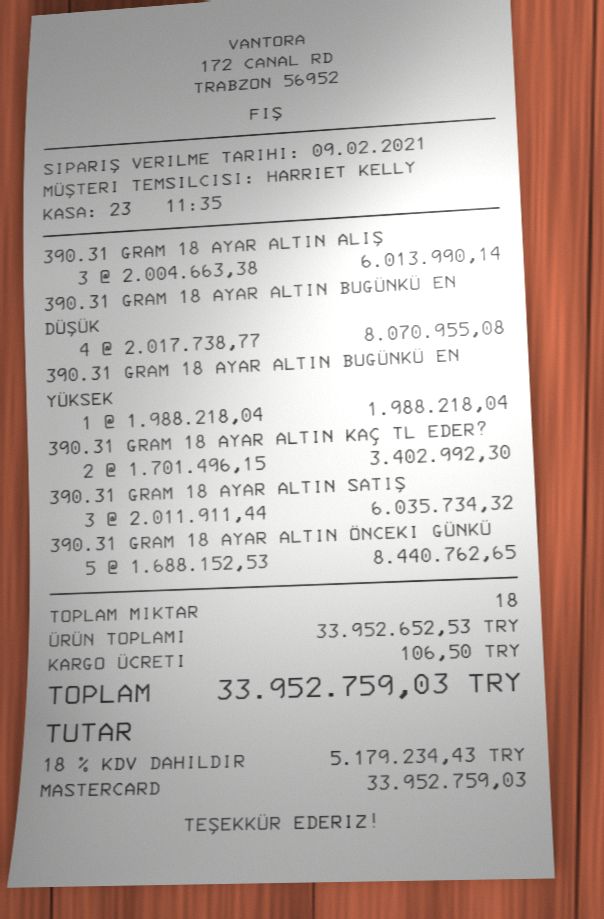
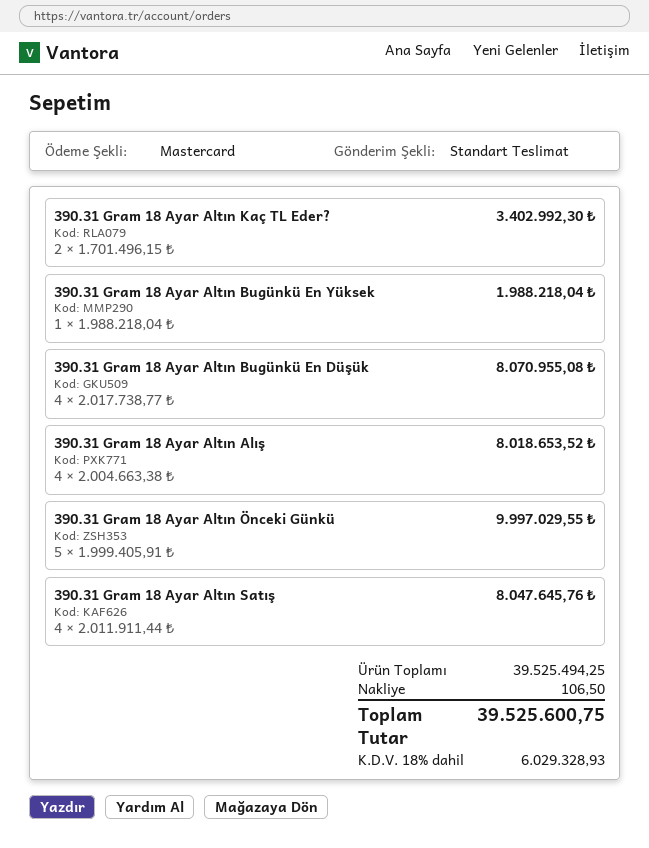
390.31 GRAM 18 AYAR ALTIN ALIŞ: 3 x 2004663.38 = 6013990.14 -> 4 x 2004663.38 = 8018653.52
390.31 GRAM 18 AYAR ALTIN SATIŞ: 3 x 2011911.44 = 6035734.32 -> 4 x 2011911.44 = 8047645.76
390.31 GRAM 18 AYAR ALTIN ÖNCEKI GÜNKÜ: 5 x 1688152.53 = 8440762.65 -> 5 x 1999405.91 = 9997029.55
subtotal: 33952652.53 -> 39525494.25
tax: 18% = 5179234.43 -> 18% = 6029328.93
total: 33952759.03 -> 39525600.75

